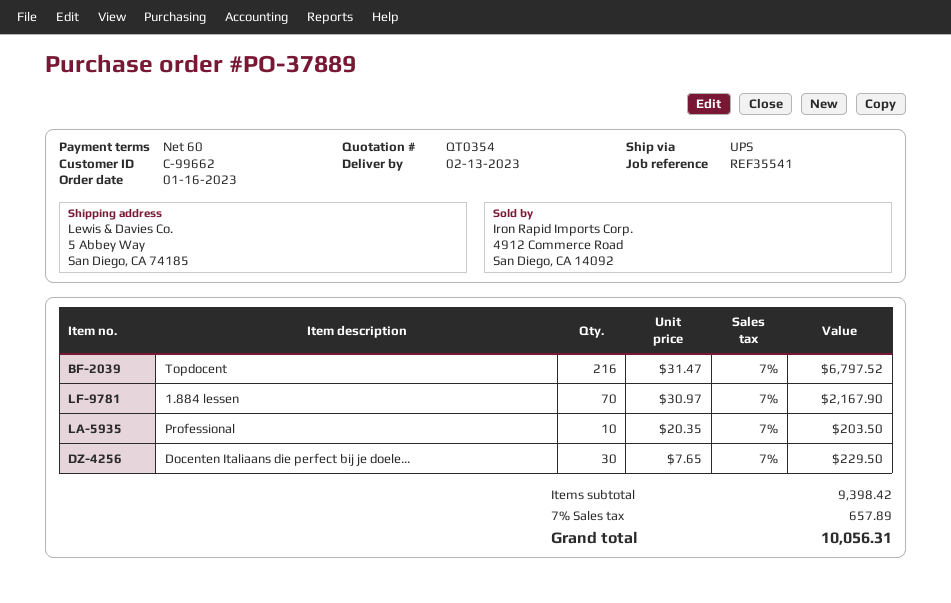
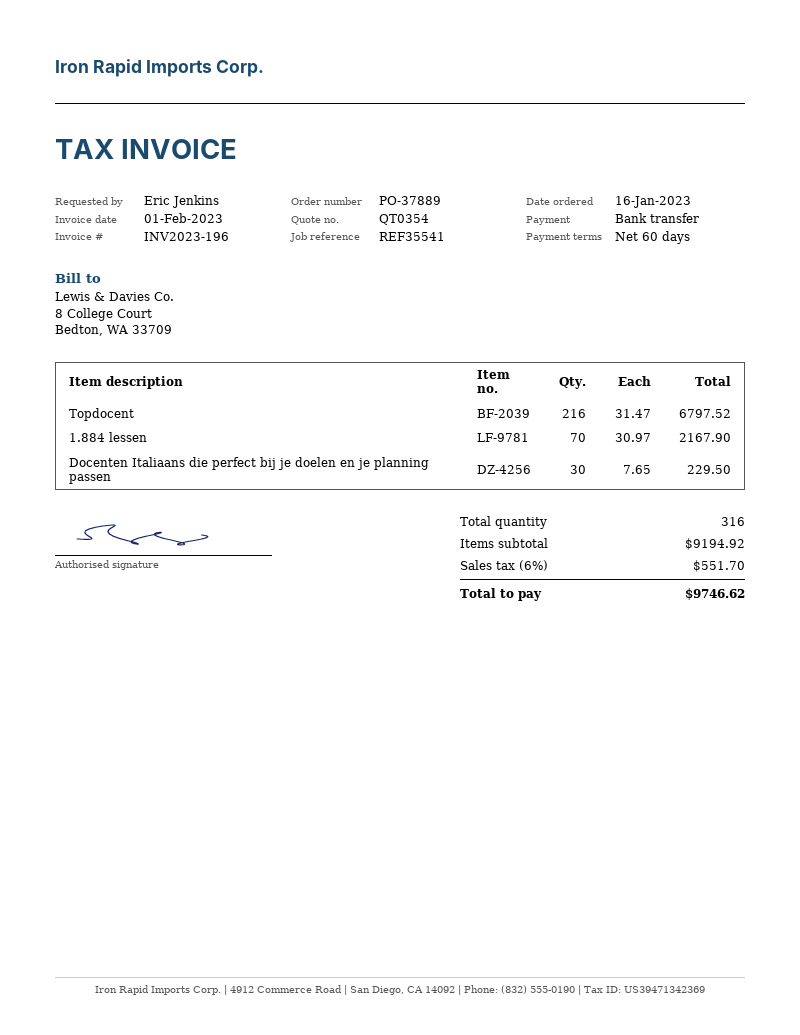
Professional: 10 x 20.35 = 203.50 -> none
subtotal: 9398.42 -> 9194.92
tax: 7% = 657.89 -> 6% = 551.70
total: 10056.31 -> 9746.62

